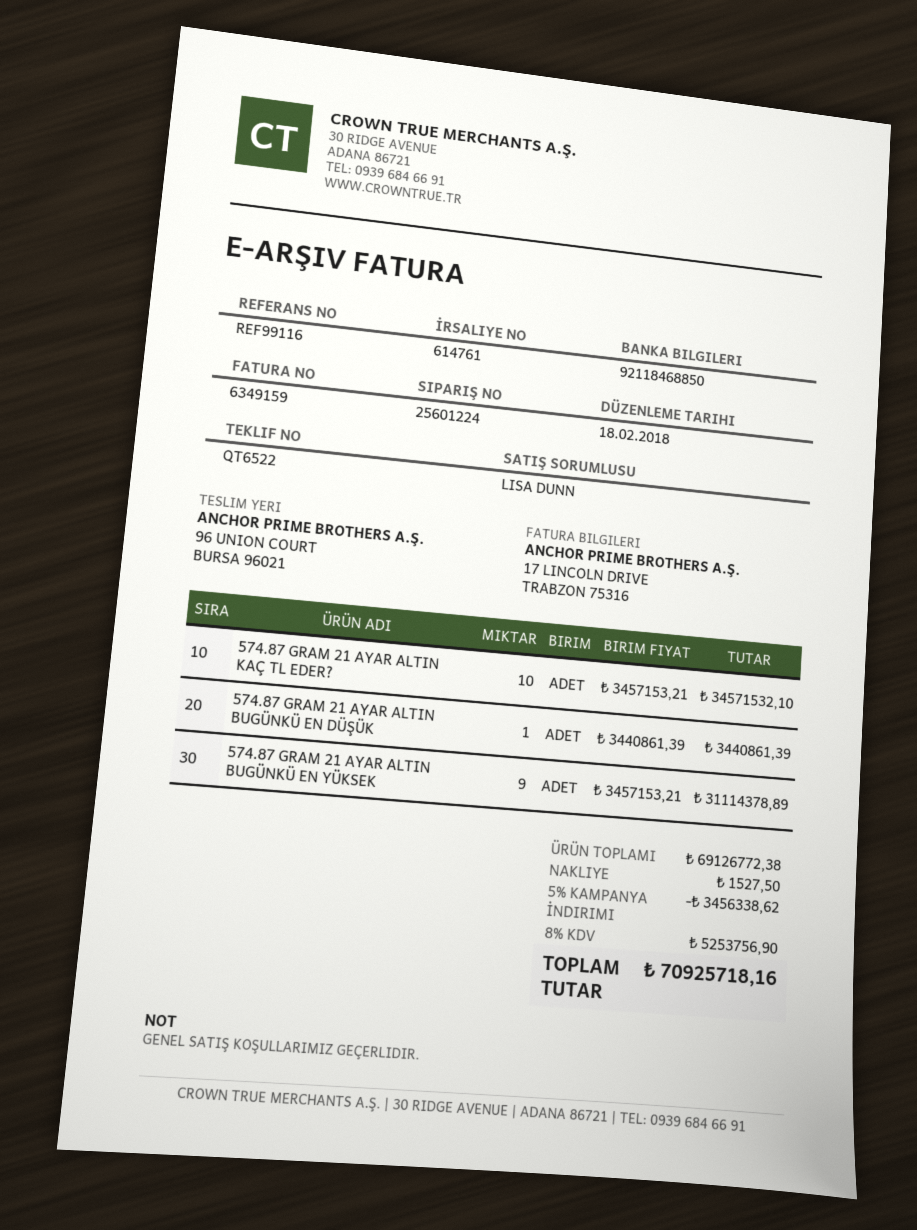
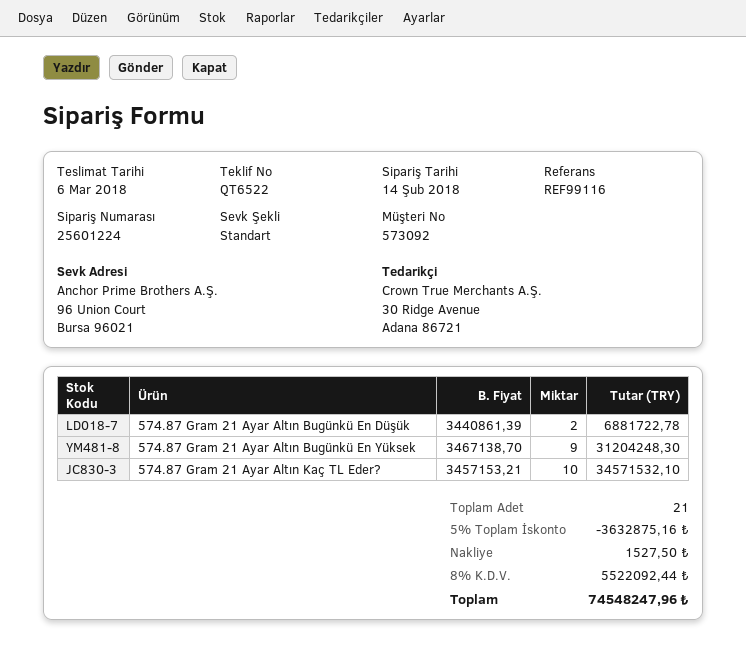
574.87 GRAM 21 AYAR ALTIN BUGÜNKÜ EN DÜŞÜK: 1 x 3440861.39 = 3440861.39 -> 2 x 3440861.39 = 6881722.78
574.87 GRAM 21 AYAR ALTIN BUGÜNKÜ EN YÜKSEK: 9 x 3457153.21 = 31114378.89 -> 9 x 3467138.70 = 31204248.30
discount: 5% = 3456338.62 -> 5% = 3632875.16
tax: 8% = 5253756.90 -> 8% = 5522092.44
total: 70925718.16 -> 74548247.96

